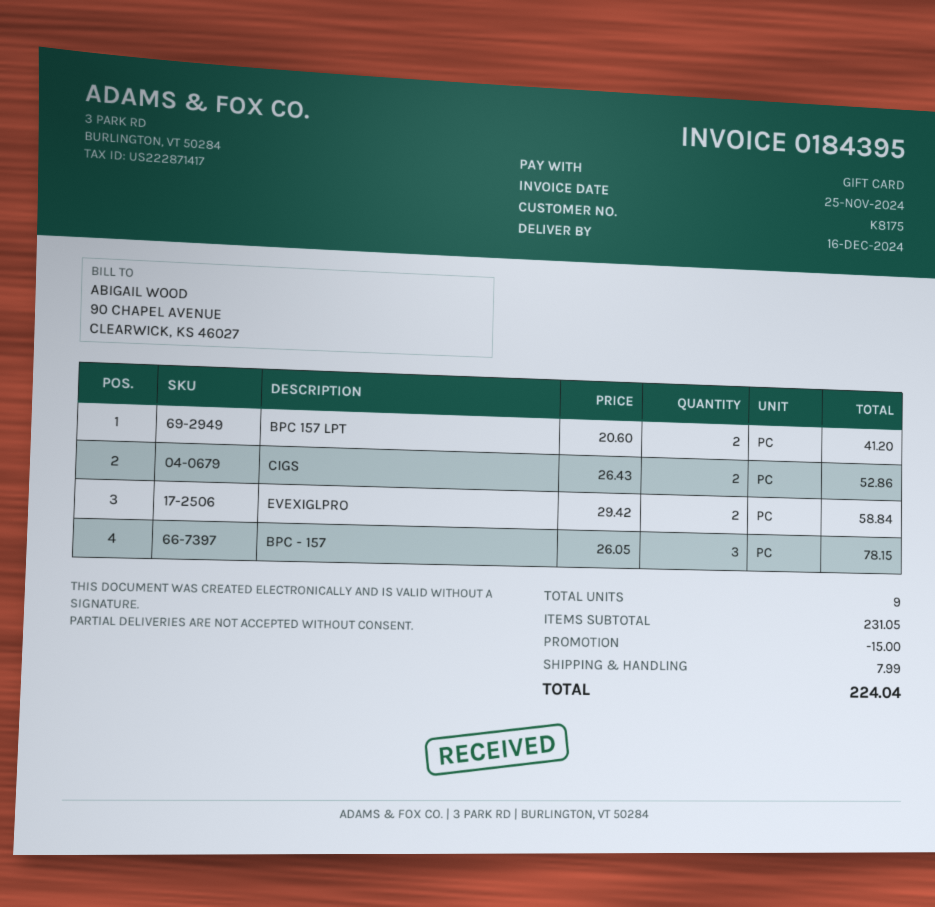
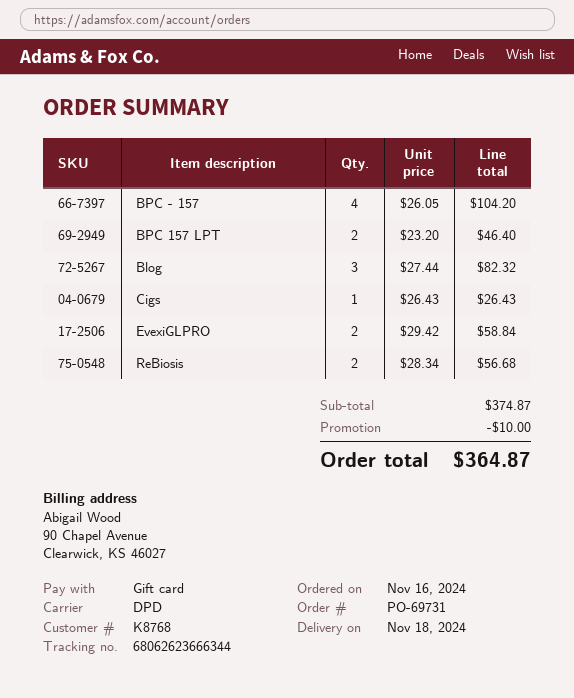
delivery date: 2024-12-16 -> 2024-11-18
customer number: K8175 -> K8768
BPC 157 LPT: 2 x 20.60 = 41.20 -> 2 x 23.20 = 46.40
CIGS: 2 x 26.43 = 52.86 -> 1 x 26.43 = 26.43
BPC - 157: 3 x 26.05 = 78.15 -> 4 x 26.05 = 104.20
Blog: none -> 3 x 27.44 = 82.32
ReBiosis: none -> 2 x 28.34 = 56.68
subtotal: 231.05 -> 374.87
discount: 15.00 -> 10.00
shipping: 7.99 -> none
total: 224.04 -> 364.87

